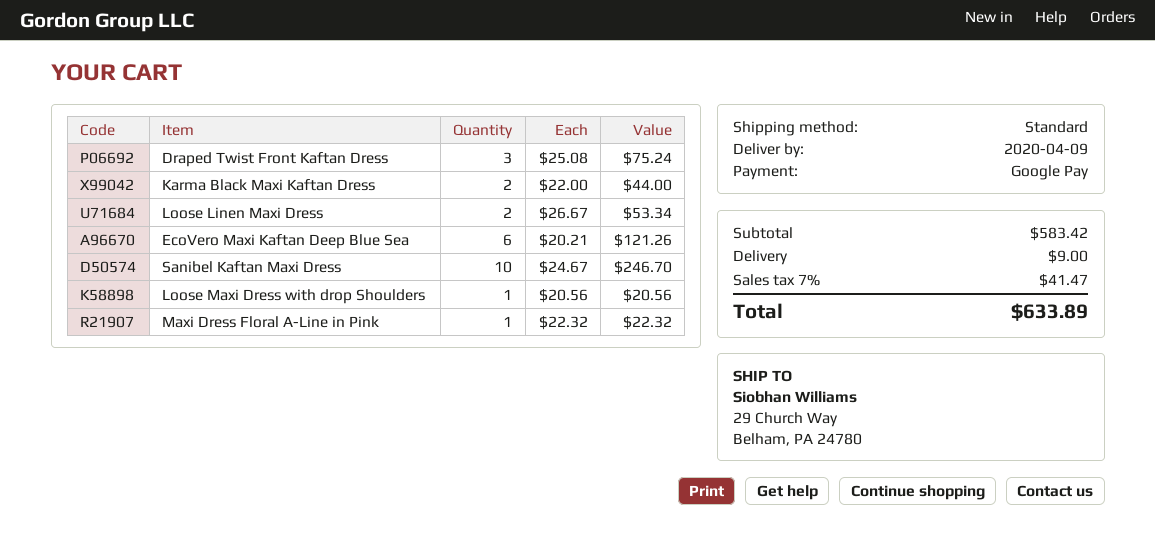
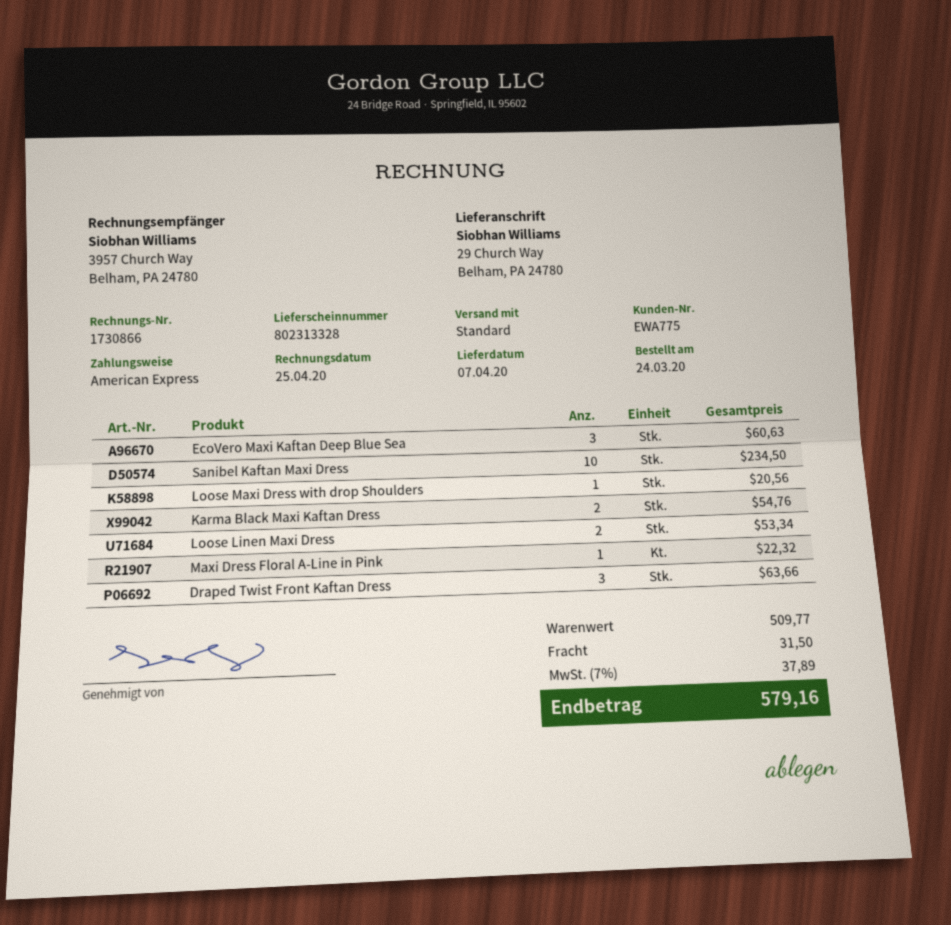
delivery date: 2020-04-09 -> 2020-04-07
payment method: Google Pay -> American Express
Draped Twist Front Kaftan Dress: 3 for 75.24 -> 3 for 63.66
Karma Black Maxi Kaftan Dress: 2 for 44.00 -> 2 for 54.76
EcoVero Maxi Kaftan Deep Blue Sea: 6 for 121.26 -> 3 for 60.63
Sanibel Kaftan Maxi Dress: 10 for 246.70 -> 10 for 234.50
subtotal: 583.42 -> 509.77
shipping: 9.00 -> 31.50
tax: 7% = 41.47 -> 7% = 37.89
total: 633.89 -> 579.16

